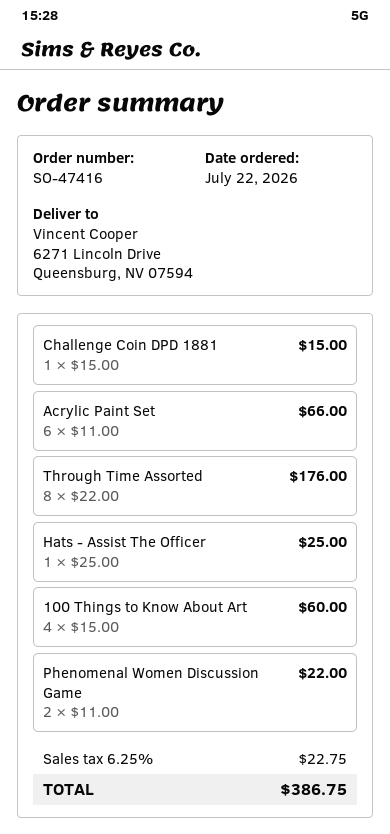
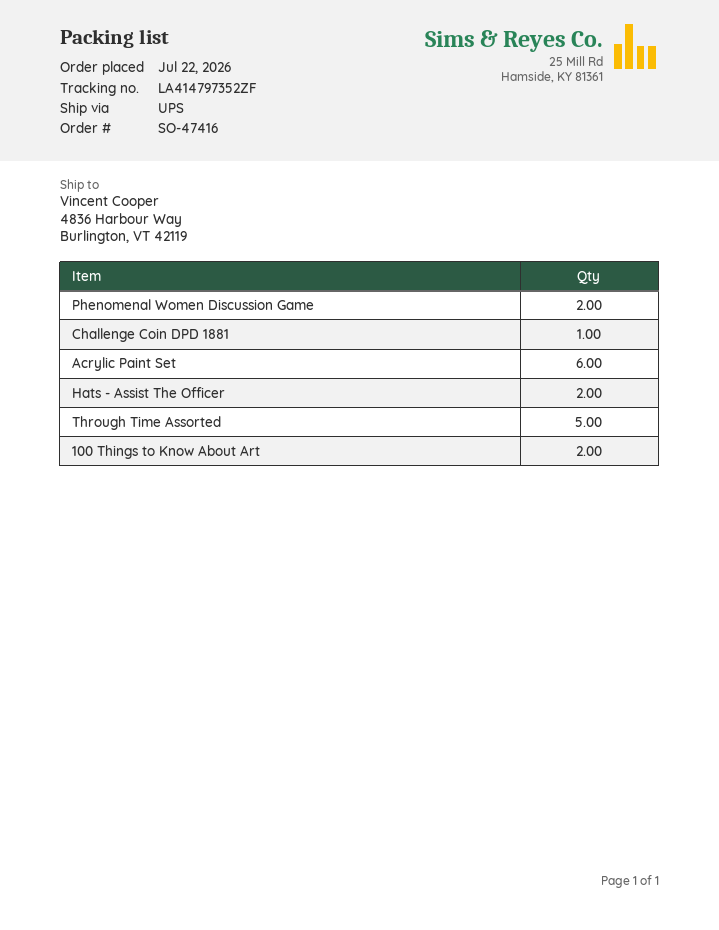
ship to: 6271 Lincoln Drive, Queensburg, NV 07594 -> 4836 Harbour Way, Burlington, VT 42119
Through Time Assorted: 8 -> 5
Hats - Assist The Officer: 1 -> 2
100 Things to Know About Art: 4 -> 2

